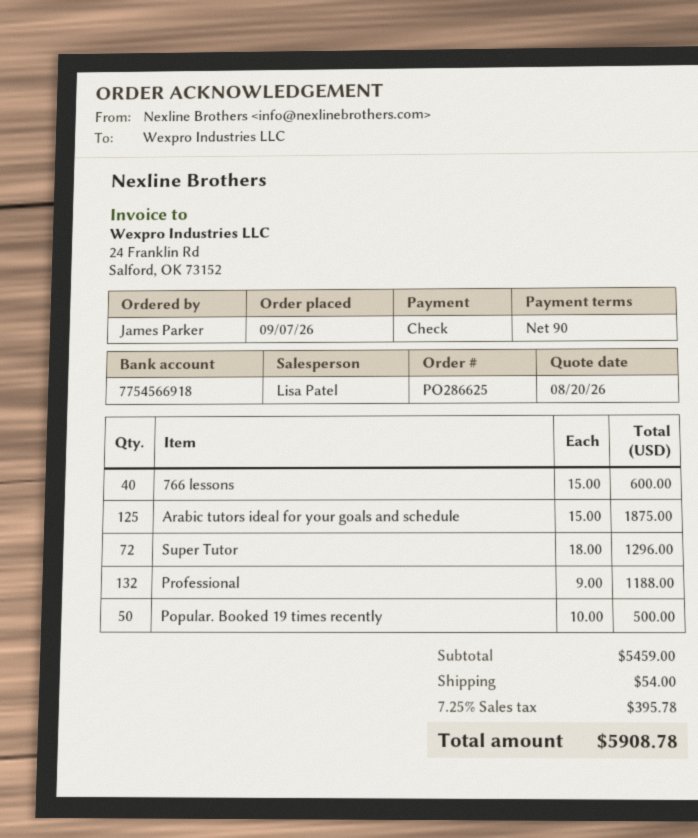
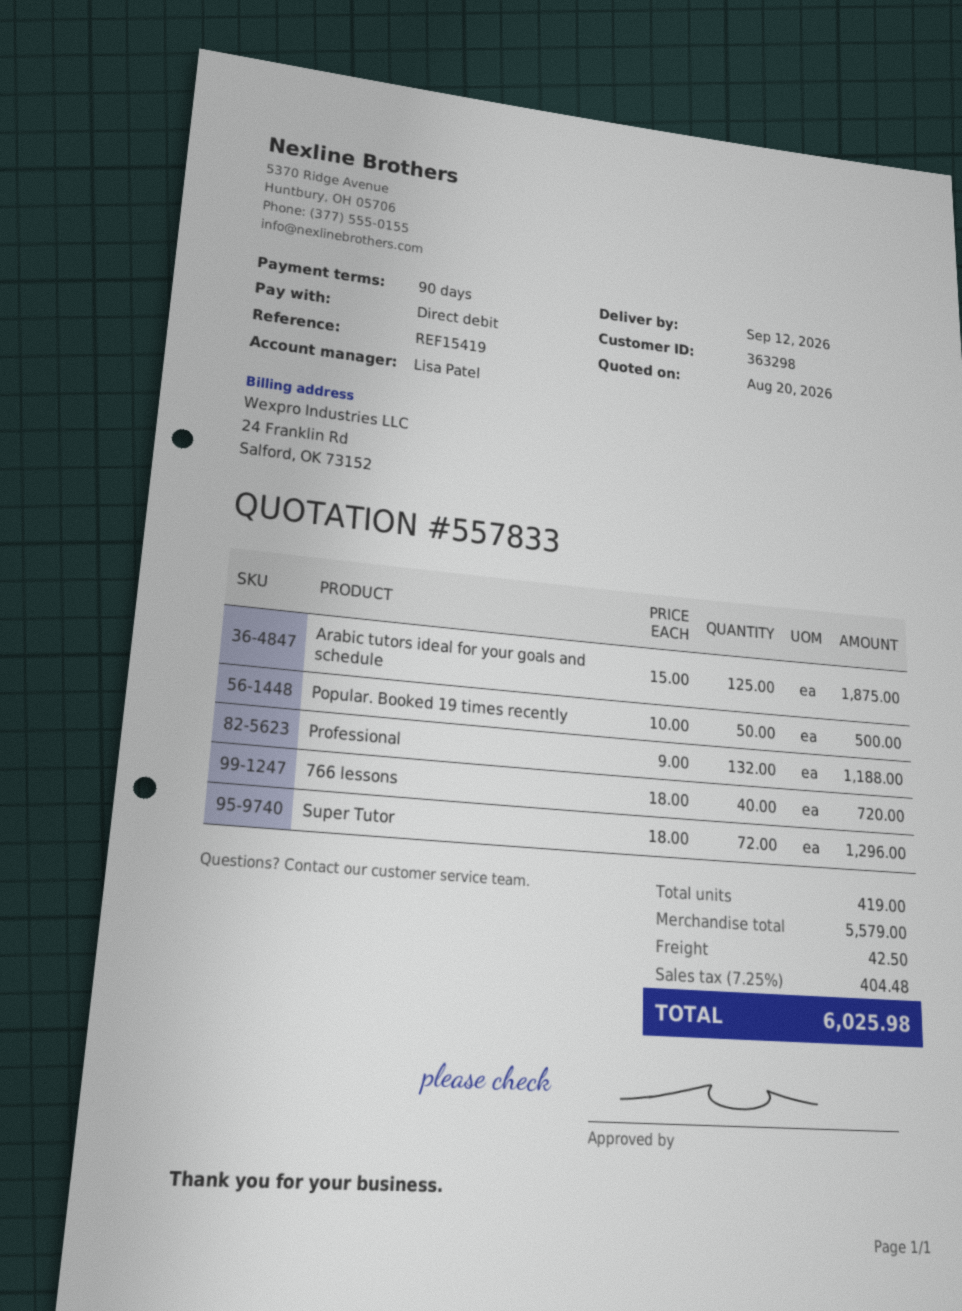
payment method: cheque -> direct debit
766 lessons: 40 x 15.00 = 600.00 -> 40 x 18.00 = 720.00
subtotal: 5459.00 -> 5579.00
shipping: 54.00 -> 42.50
tax: 7.25% = 395.78 -> 7.25% = 404.48
total: 5908.78 -> 6025.98

